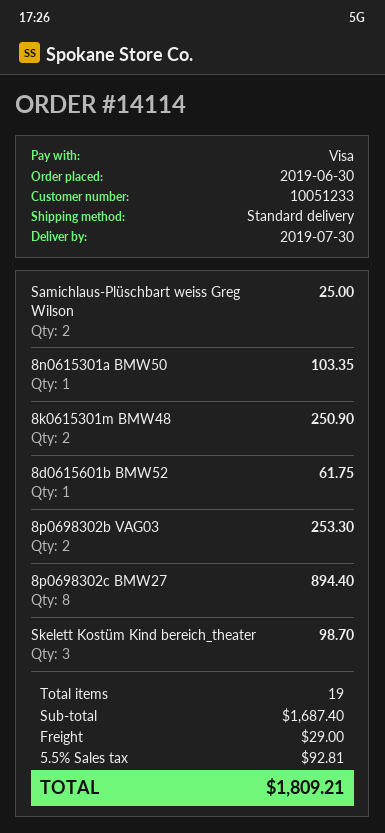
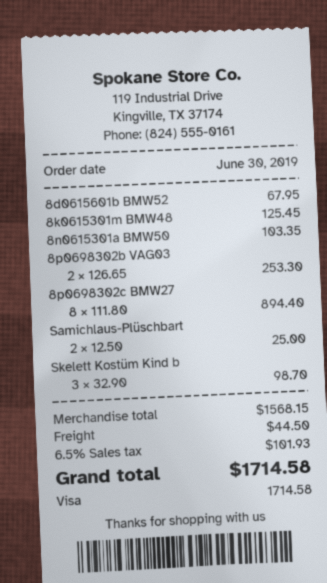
8k0615301m BMW48: 2 for 250.90 -> 1 for 125.45
8d0615601b BMW52: 1 for 61.75 -> 1 for 67.95
subtotal: 1687.40 -> 1568.15
shipping: 29.00 -> 44.50
tax: 5.5% = 92.81 -> 6.5% = 101.93
total: 1809.21 -> 1714.58

